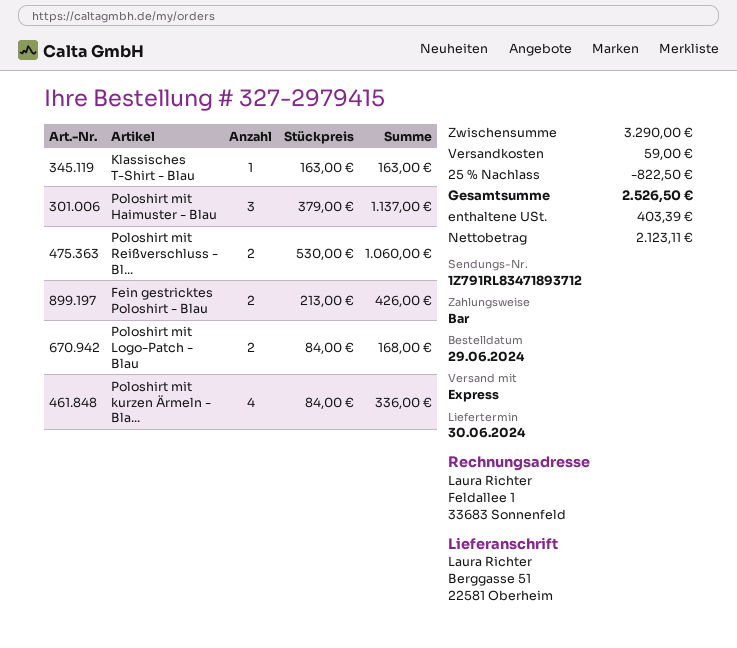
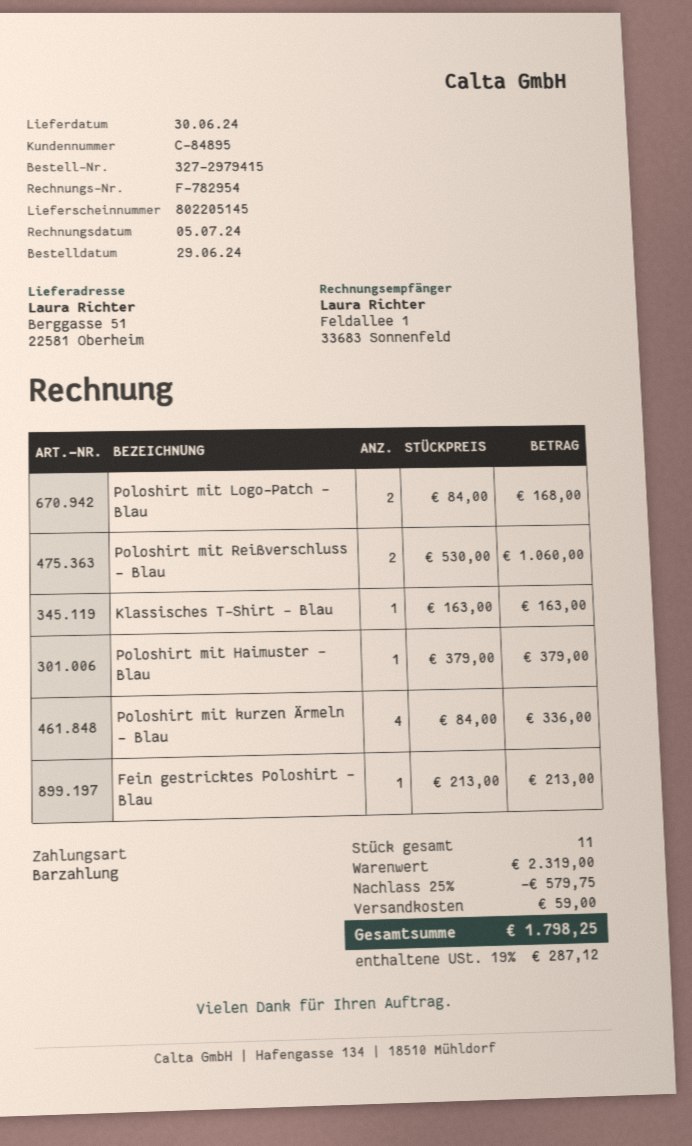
Poloshirt mit Haimuster - Blau: 3 x 379.00 = 1137.00 -> 1 x 379.00 = 379.00
Fein gestricktes Poloshirt - Blau: 2 x 213.00 = 426.00 -> 1 x 213.00 = 213.00
subtotal: 3290.00 -> 2319.00
discount: 25% = 822.50 -> 25% = 579.75
tax: 403.39 -> 287.12
total: 2526.50 -> 1798.25

